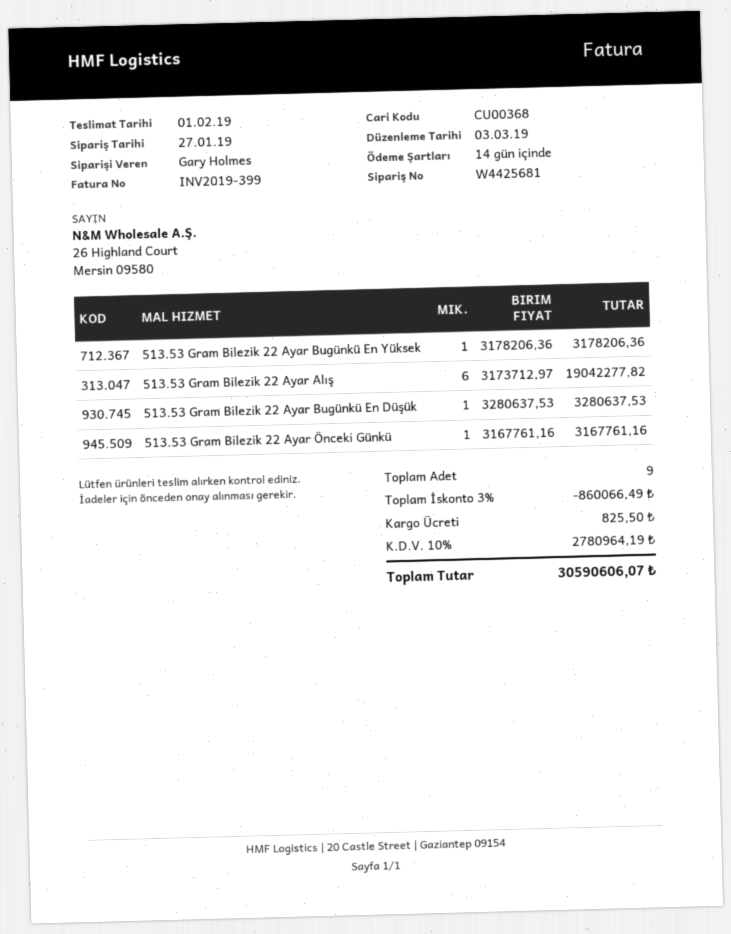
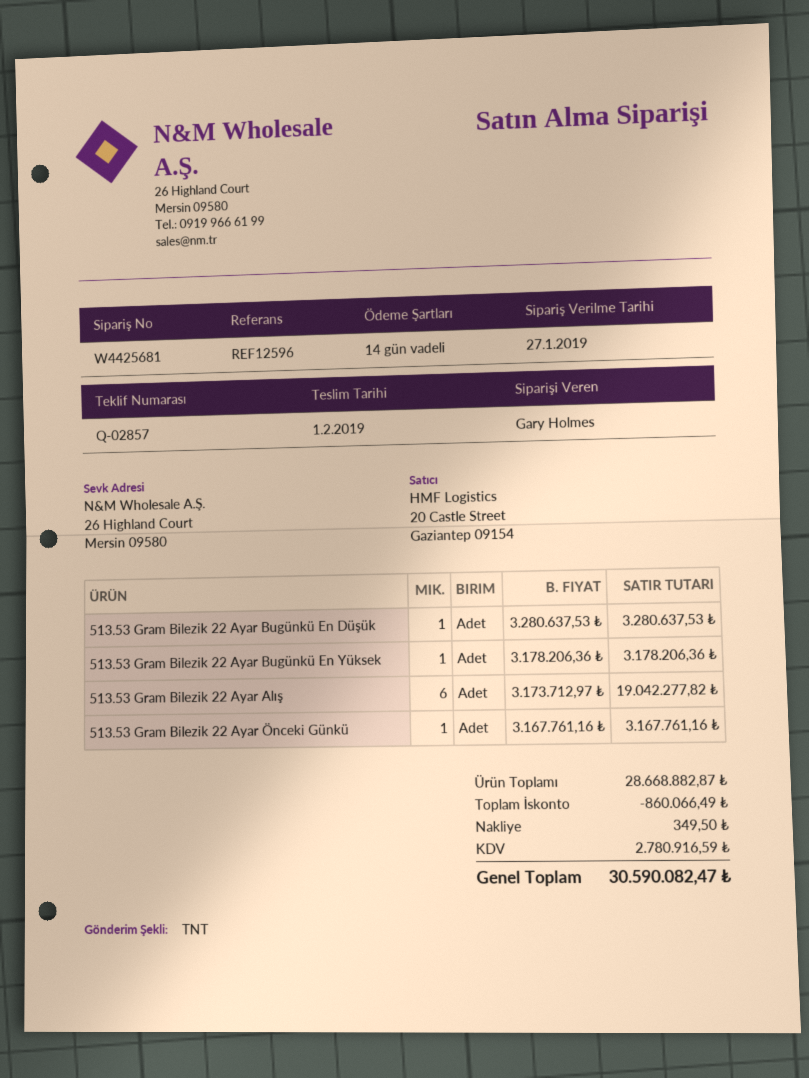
shipping: 825.50 -> 349.50
tax: 2780964.19 -> 2780916.59
total: 30590606.07 -> 30590082.47

